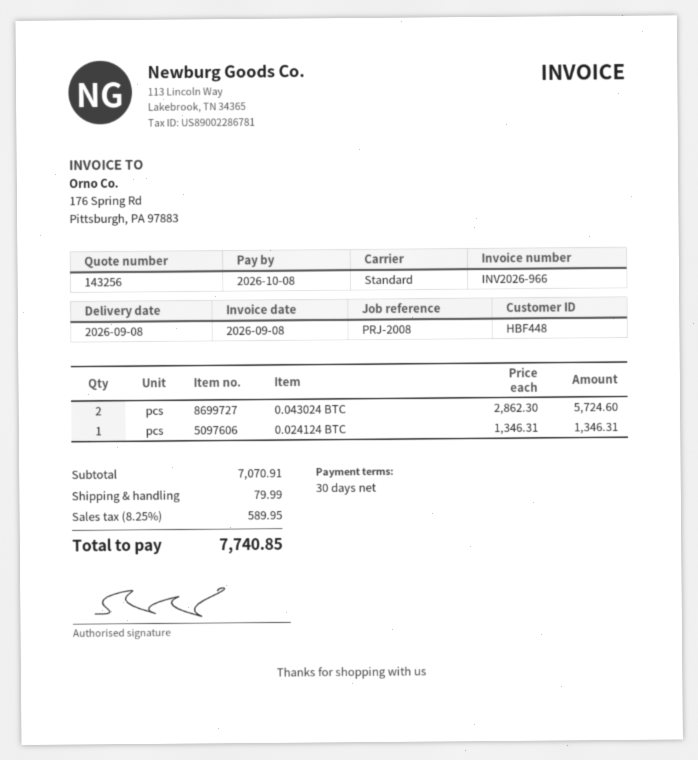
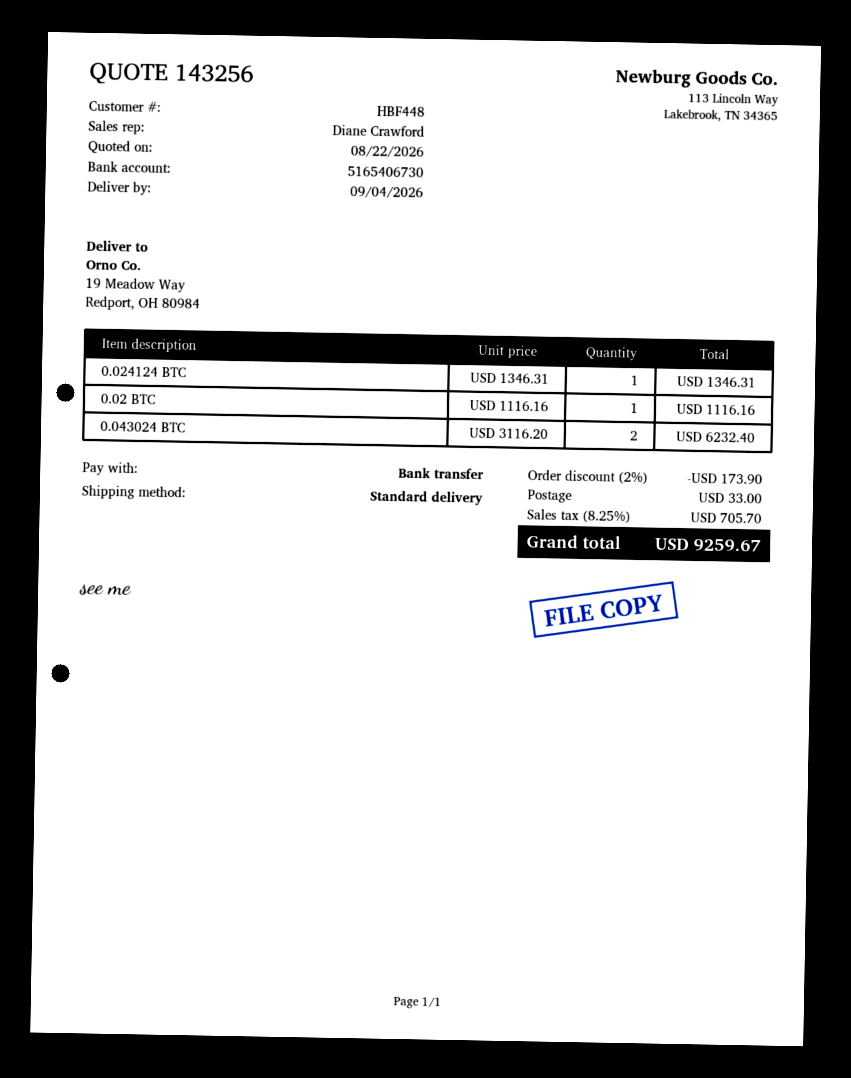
delivery date: 2026-09-08 -> 2026-09-04
0.043024 BTC: 2 x 2862.30 = 5724.60 -> 2 x 3116.20 = 6232.40
0.02 BTC: none -> 1 x 1116.16 = 1116.16
discount: none -> 2% = 173.90
shipping: 79.99 -> 33.00
tax: 8.25% = 589.95 -> 8.25% = 705.70
total: 7740.85 -> 9259.67

